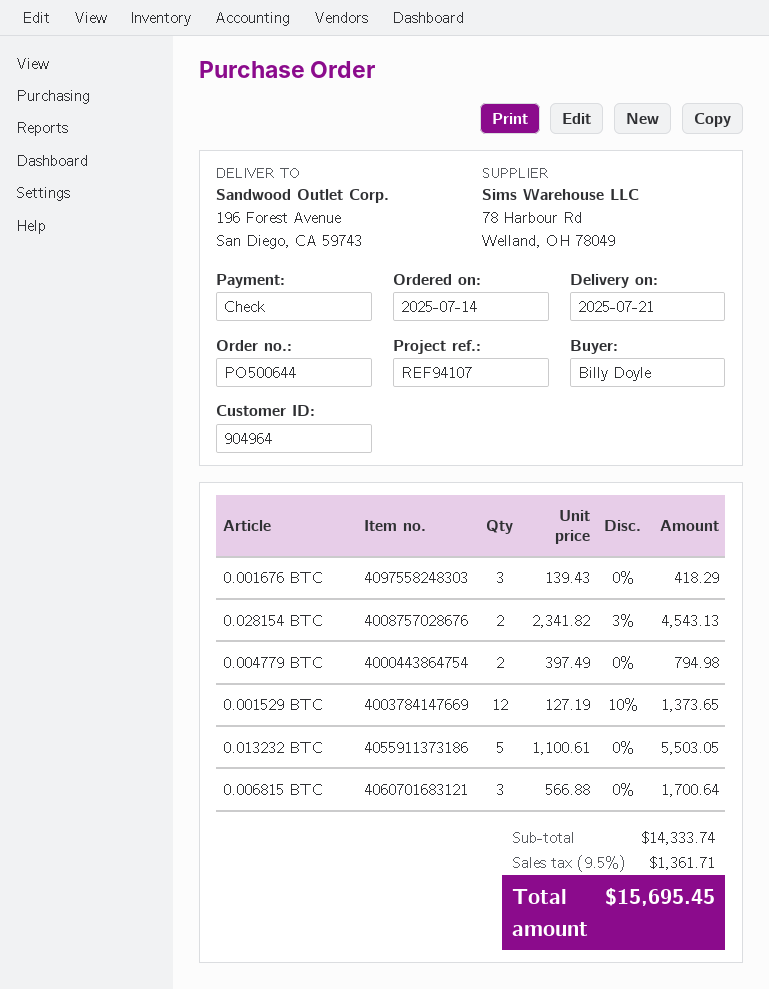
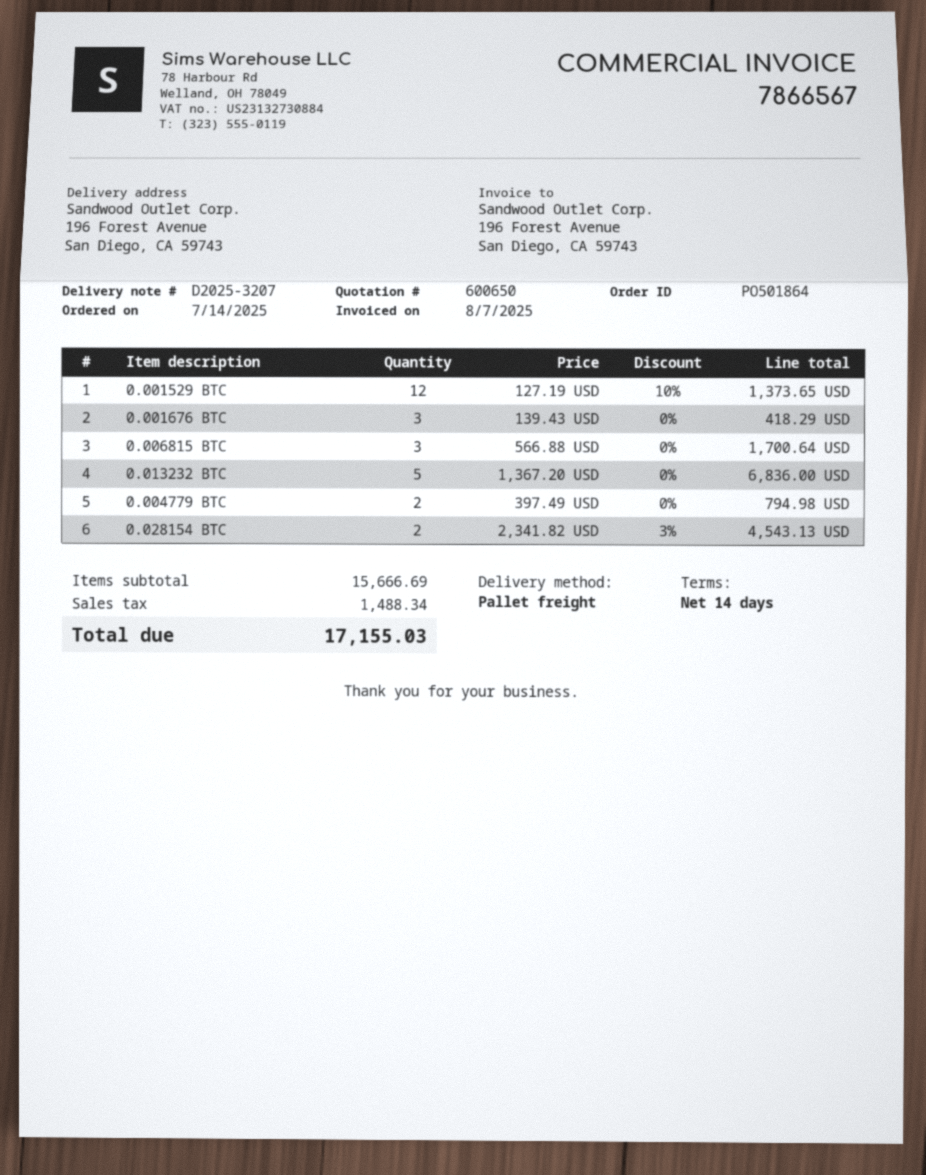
order number: PO500644 -> PO501864
0.013232 BTC: 5 x 1100.61 = 5503.05 -> 5 x 1367.20 = 6836.00
subtotal: 14333.74 -> 15666.69
tax: 1361.71 -> 1488.34
total: 15695.45 -> 17155.03

